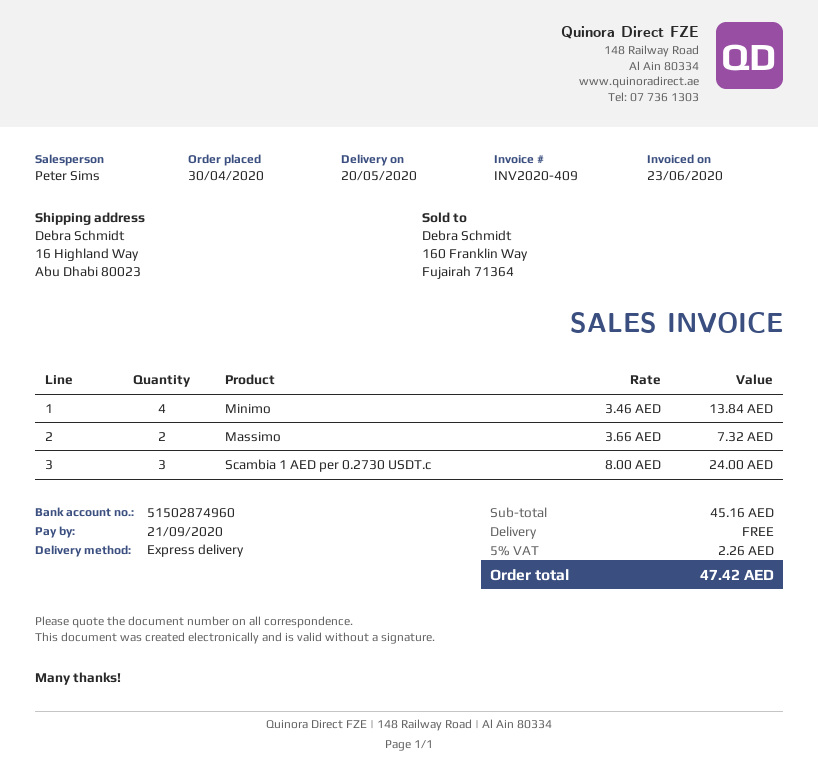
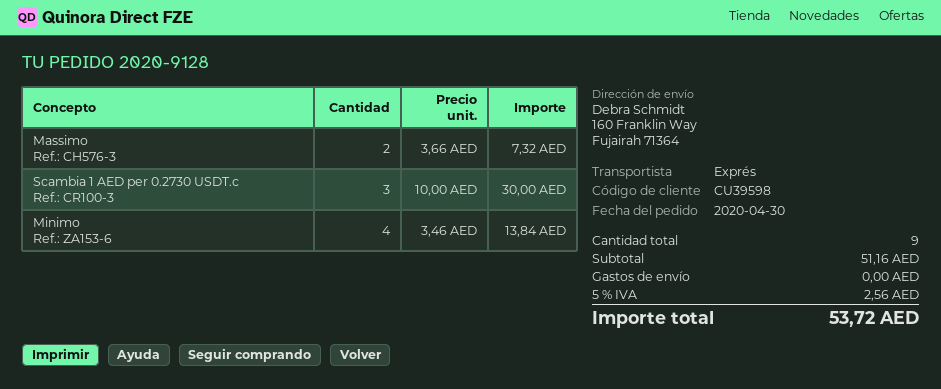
ship to: 16 Highland Way, Abu Dhabi 80023 -> 160 Franklin Way, Fujairah 71364
Scambia 1 AED per 0.2730 USDT.c: 3 x 8.00 = 24.00 -> 3 x 10.00 = 30.00
subtotal: 45.16 -> 51.16
tax: 5% = 2.26 -> 5% = 2.56
total: 47.42 -> 53.72

